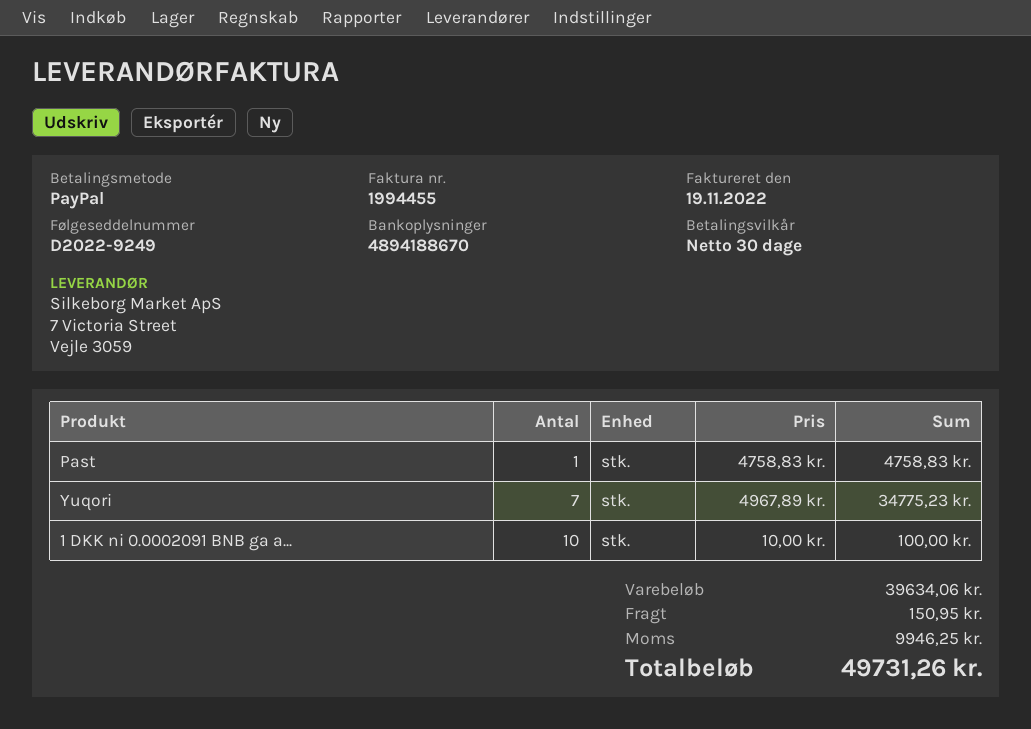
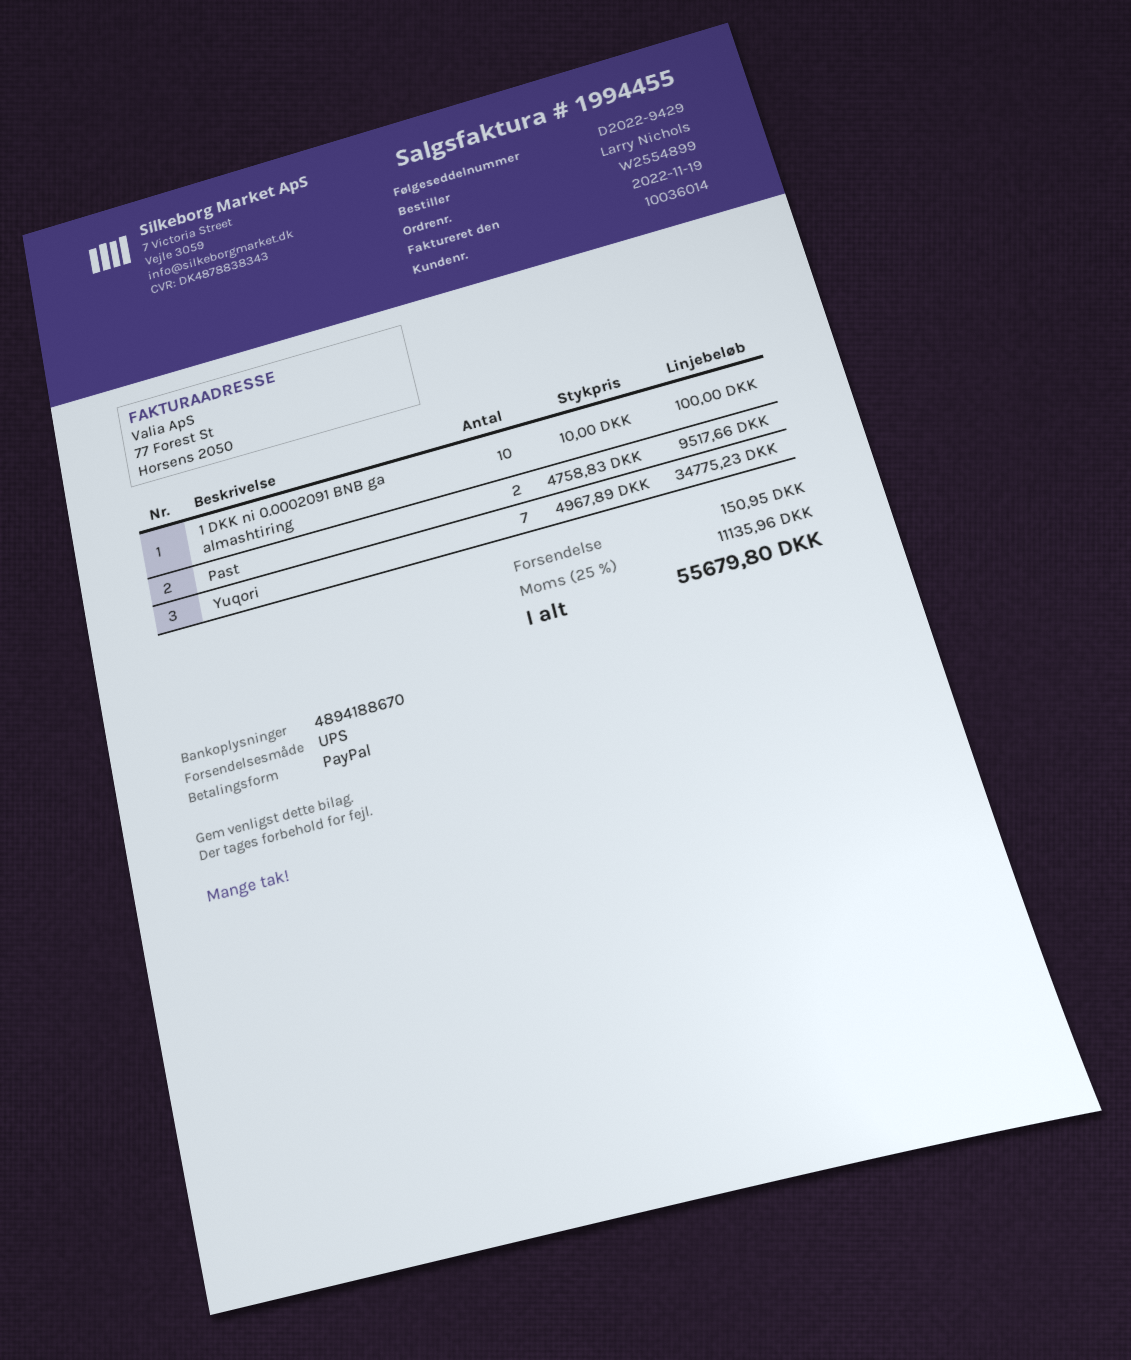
delivery note number: D2022-9249 -> D2022-9429
Past: 1 x 4758.83 = 4758.83 -> 2 x 4758.83 = 9517.66
tax: 9946.25 -> 11135.96
total: 49731.26 -> 55679.80

